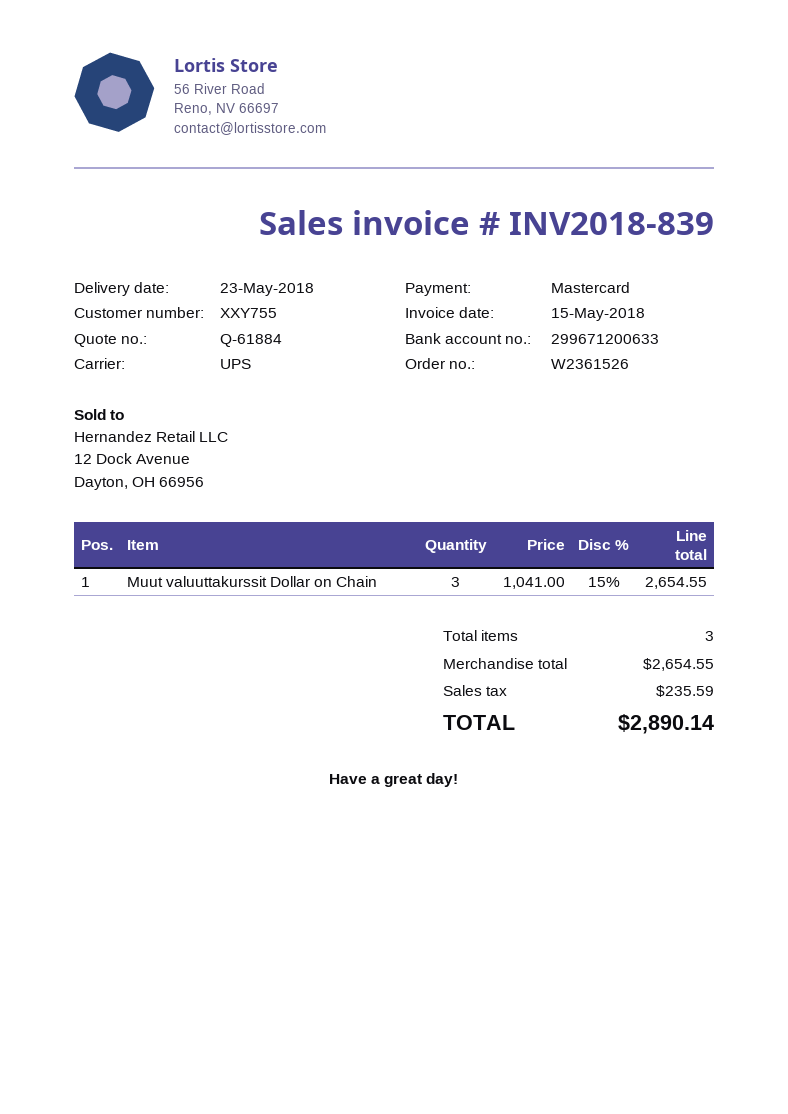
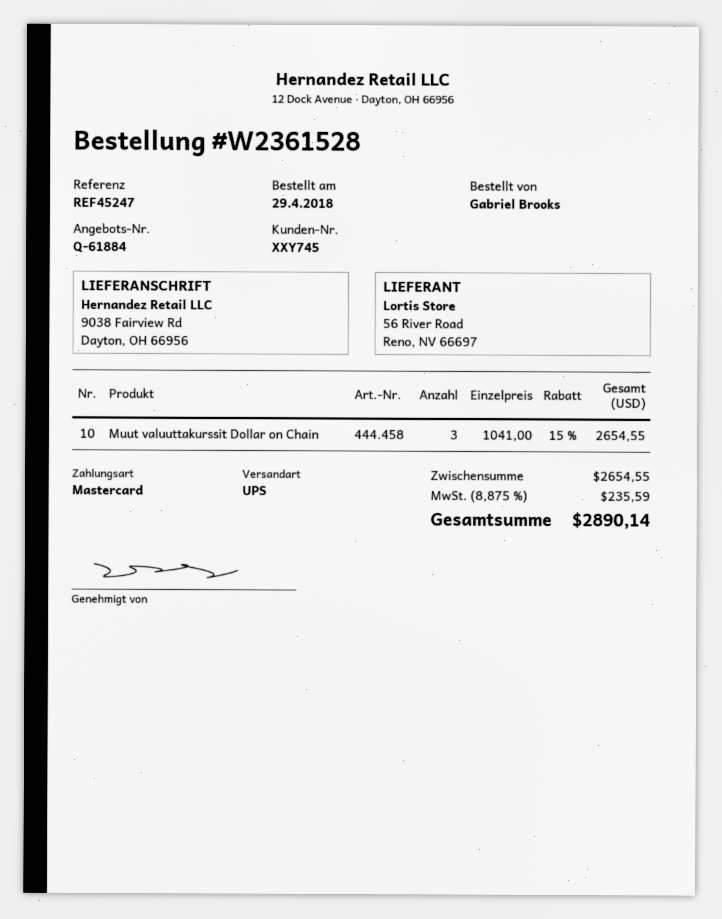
order number: W2361526 -> W2361528
customer number: XXY755 -> XXY745

